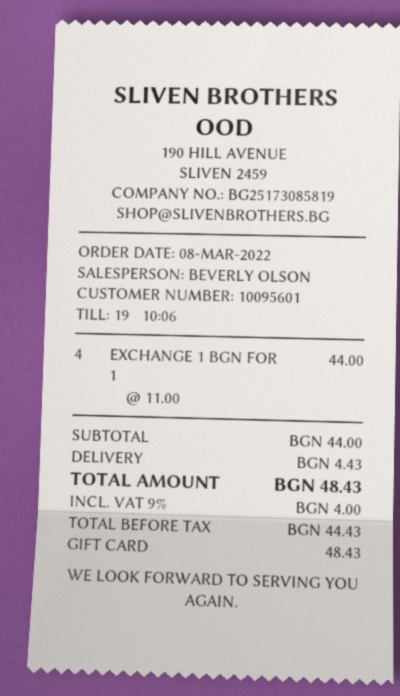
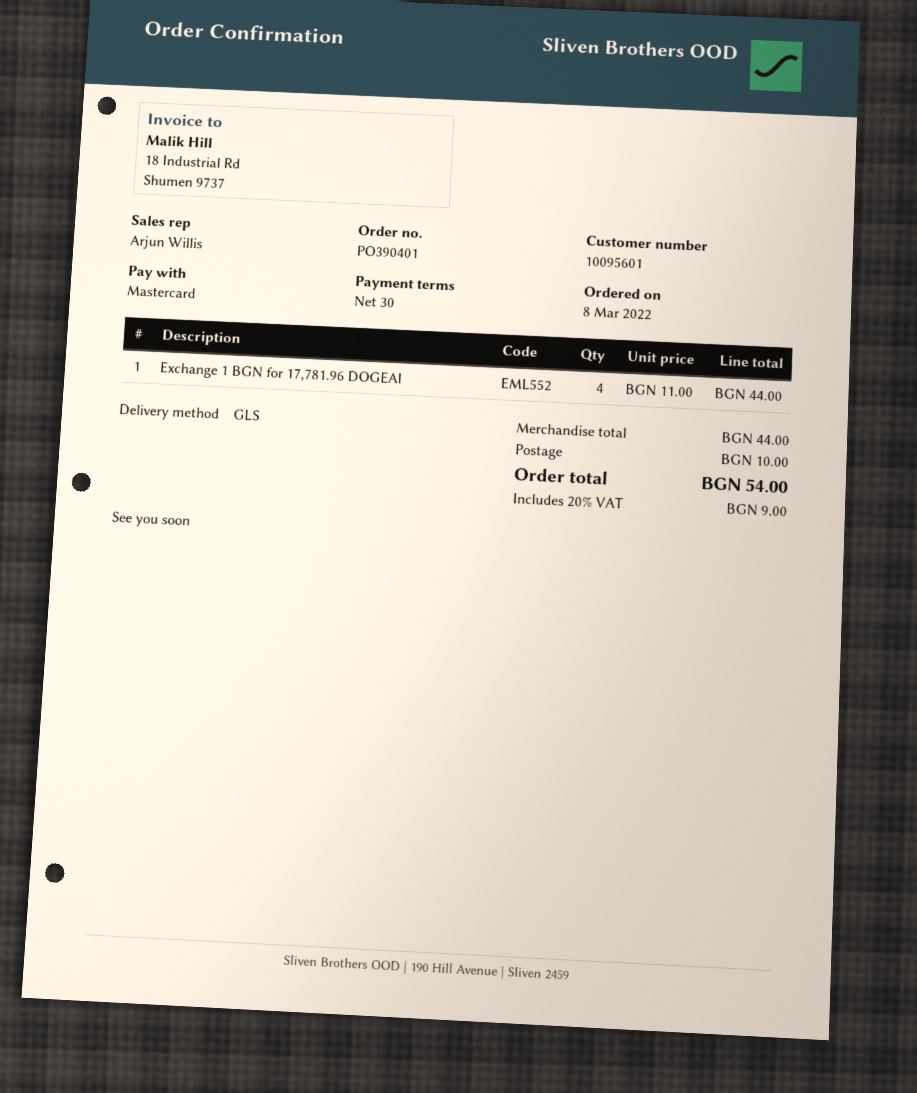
sales rep: BEVERLY OLSON -> Arjun Willis
payment method: gift card -> Mastercard
shipping: 4.43 -> 10.00
tax: 9% = 4.00 -> 20% = 9.00
total: 48.43 -> 54.00

